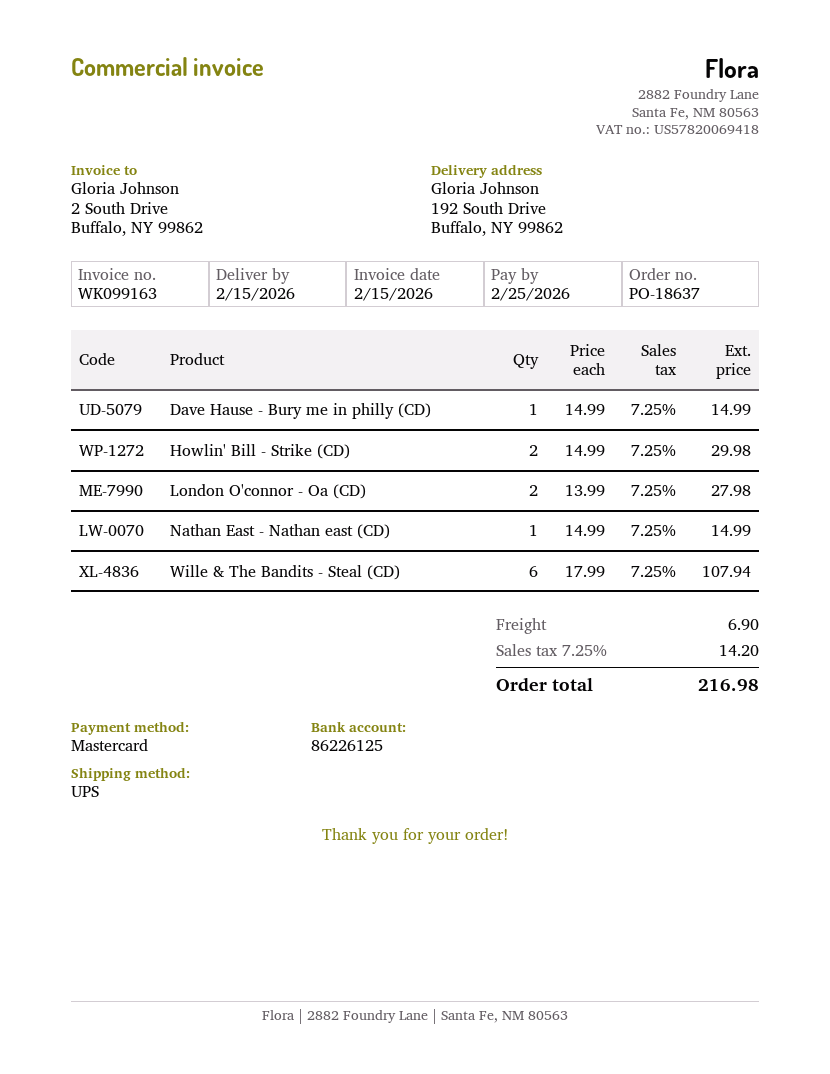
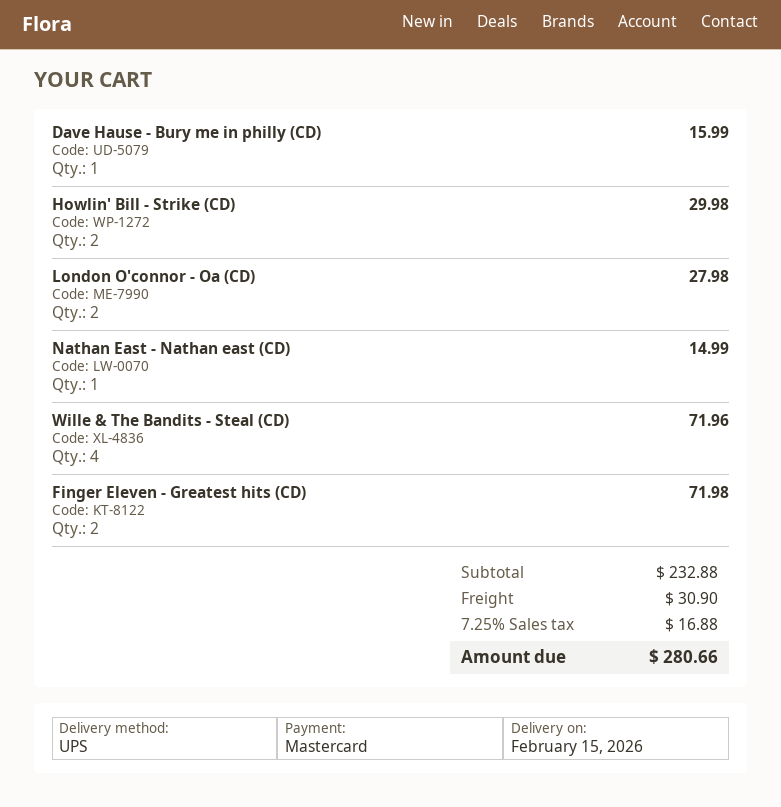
Dave Hause - Bury me in philly (CD): 1 for 14.99 -> 1 for 15.99
Wille & The Bandits - Steal (CD): 6 for 107.94 -> 4 for 71.96
Finger Eleven - Greatest hits (CD): none -> 2 for 71.98
shipping: 6.90 -> 30.90
tax: 7.25% = 14.20 -> 7.25% = 16.88
total: 216.98 -> 280.66

